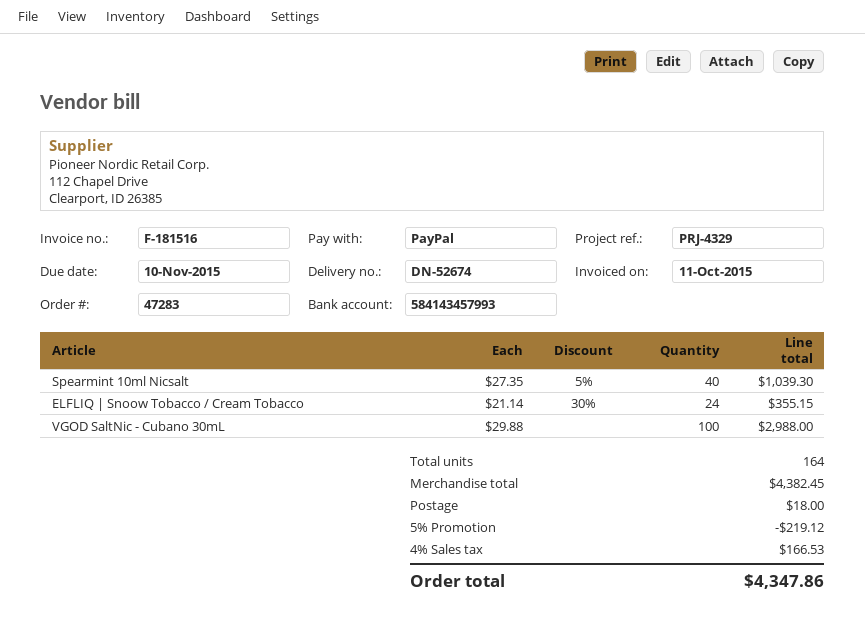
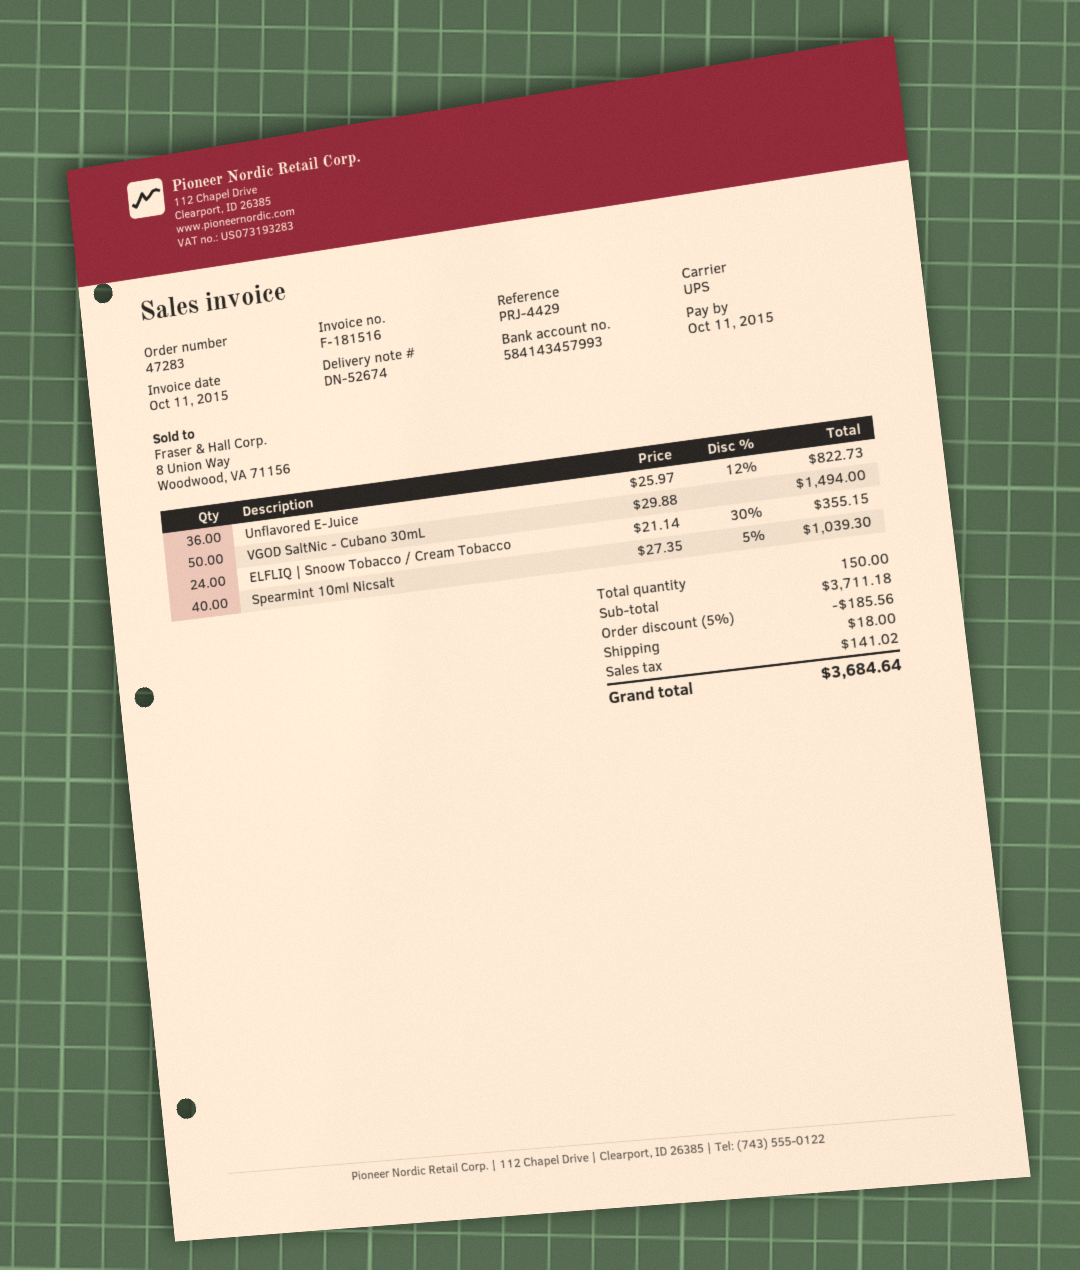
due date: 2015-11-10 -> 2015-10-11
reference: PRJ-4329 -> PRJ-4429
VGOD SaltNic - Cubano 30mL: 100 x 29.88 = 2988.00 -> 50 x 29.88 = 1494.00
Unflavored E-Juice: none -> 36 x 25.97 - 12% = 822.73
total quantity: 164 -> 150
subtotal: 4382.45 -> 3711.18
discount: 5% = 219.12 -> 5% = 185.56
tax: 166.53 -> 141.02
total: 4347.86 -> 3684.64

